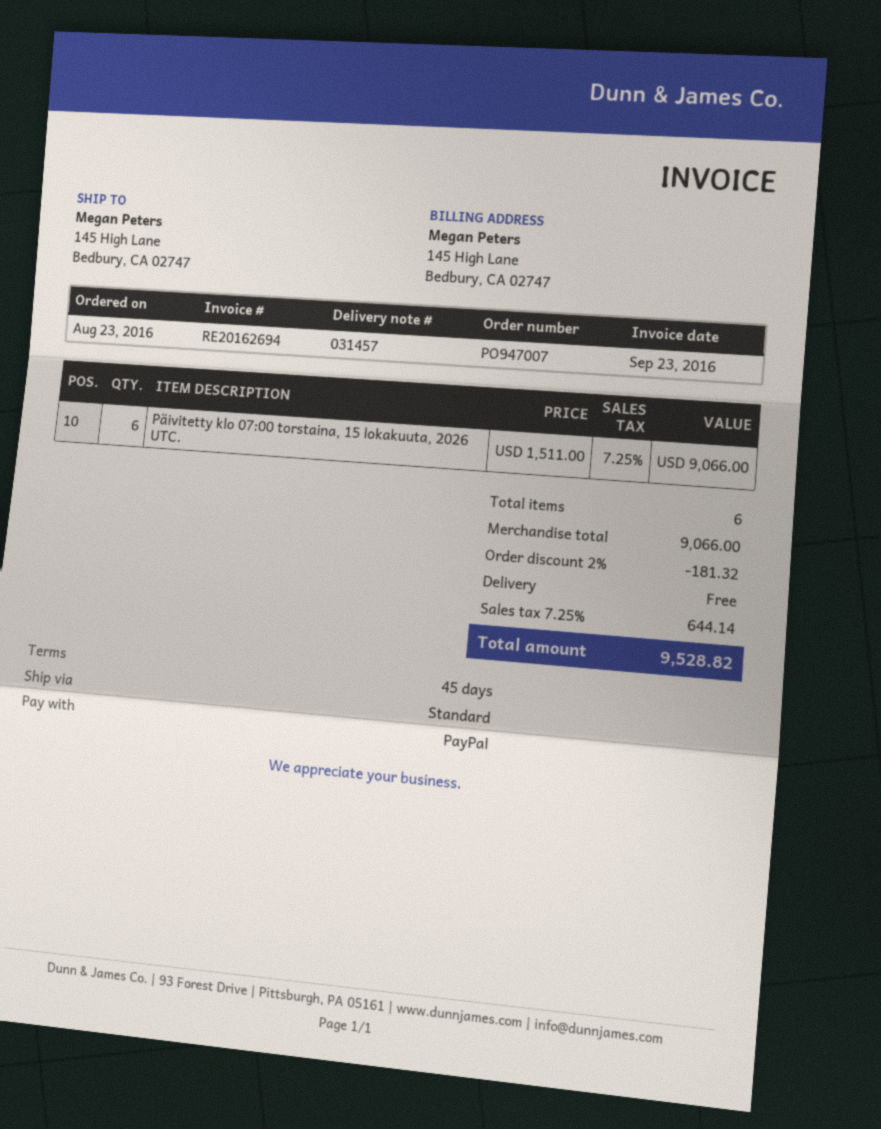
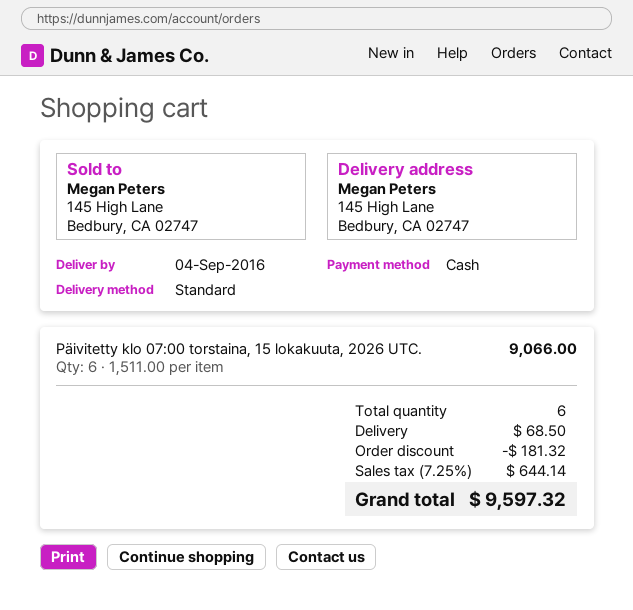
payment method: PayPal -> cash
shipping: 0.00 -> 68.50
total: 9528.82 -> 9597.32

